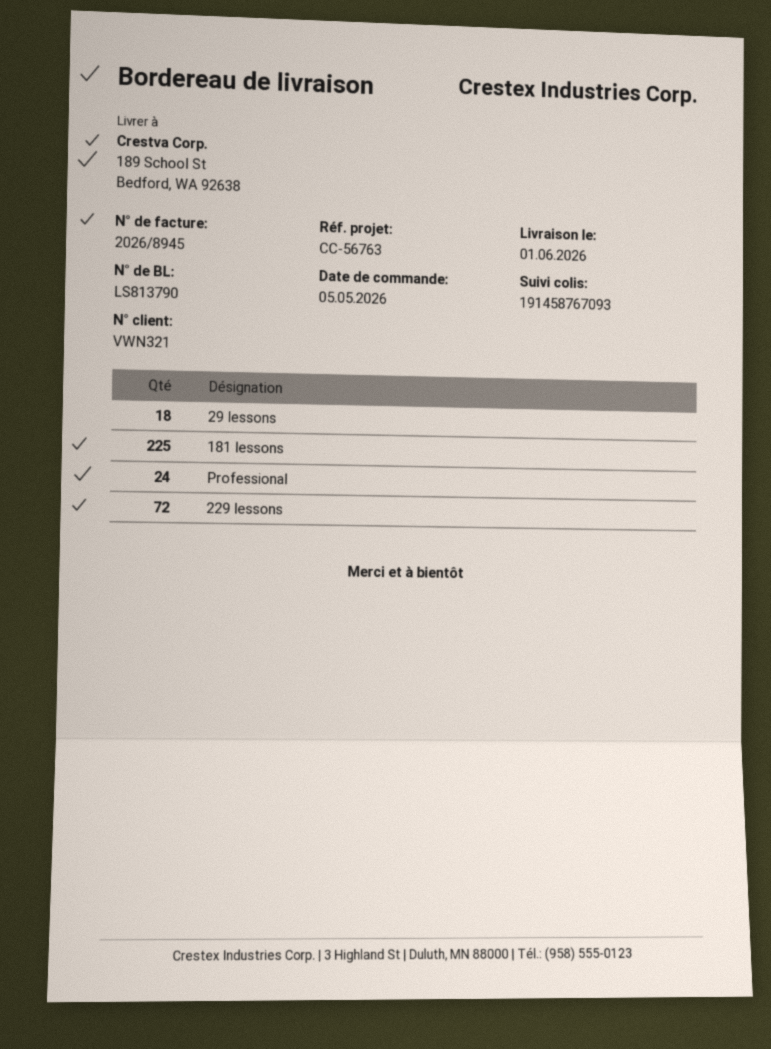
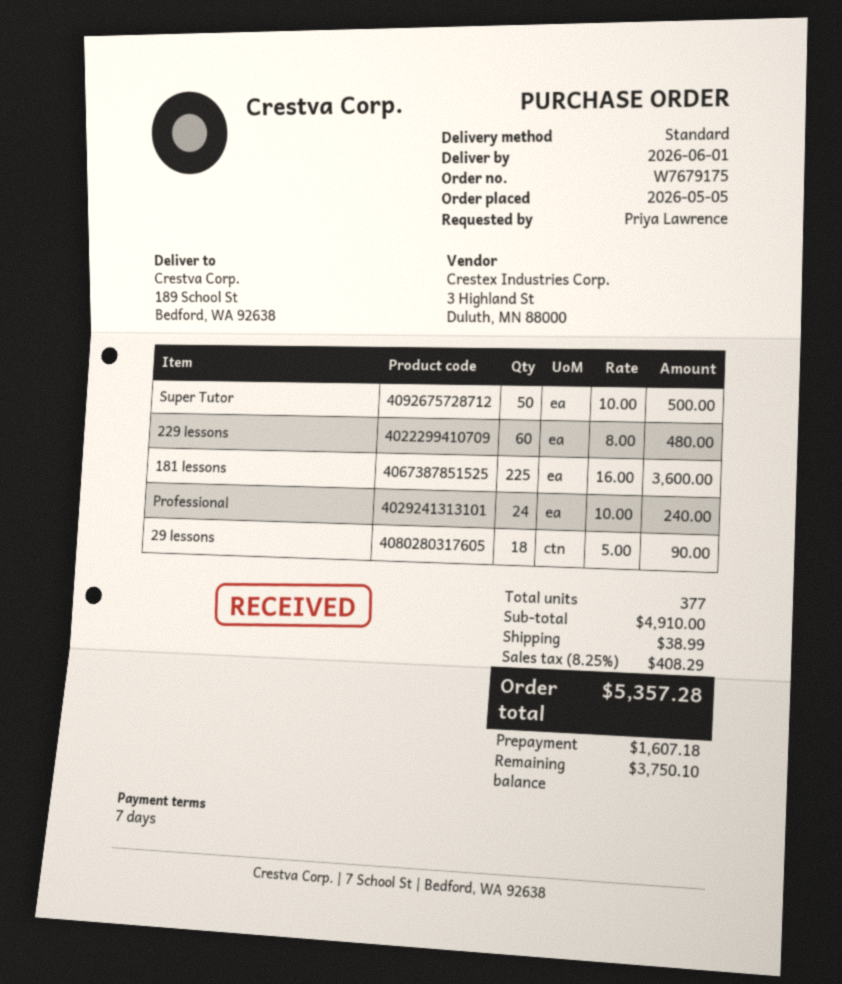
229 lessons: 72 -> 60
Super Tutor: none -> 50

